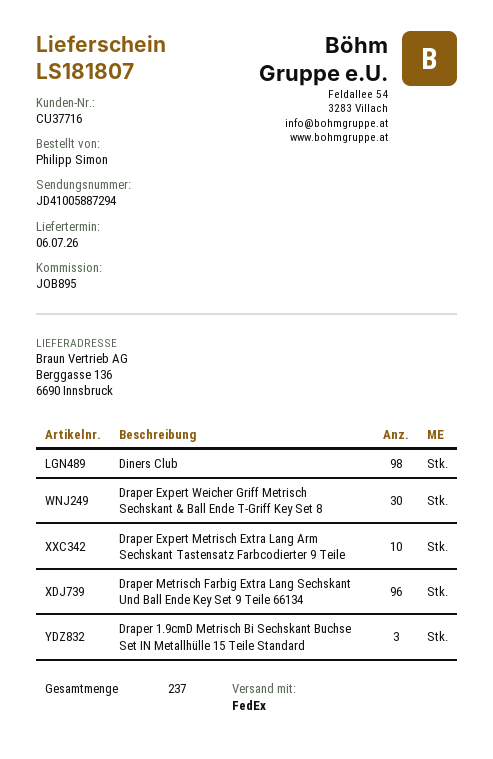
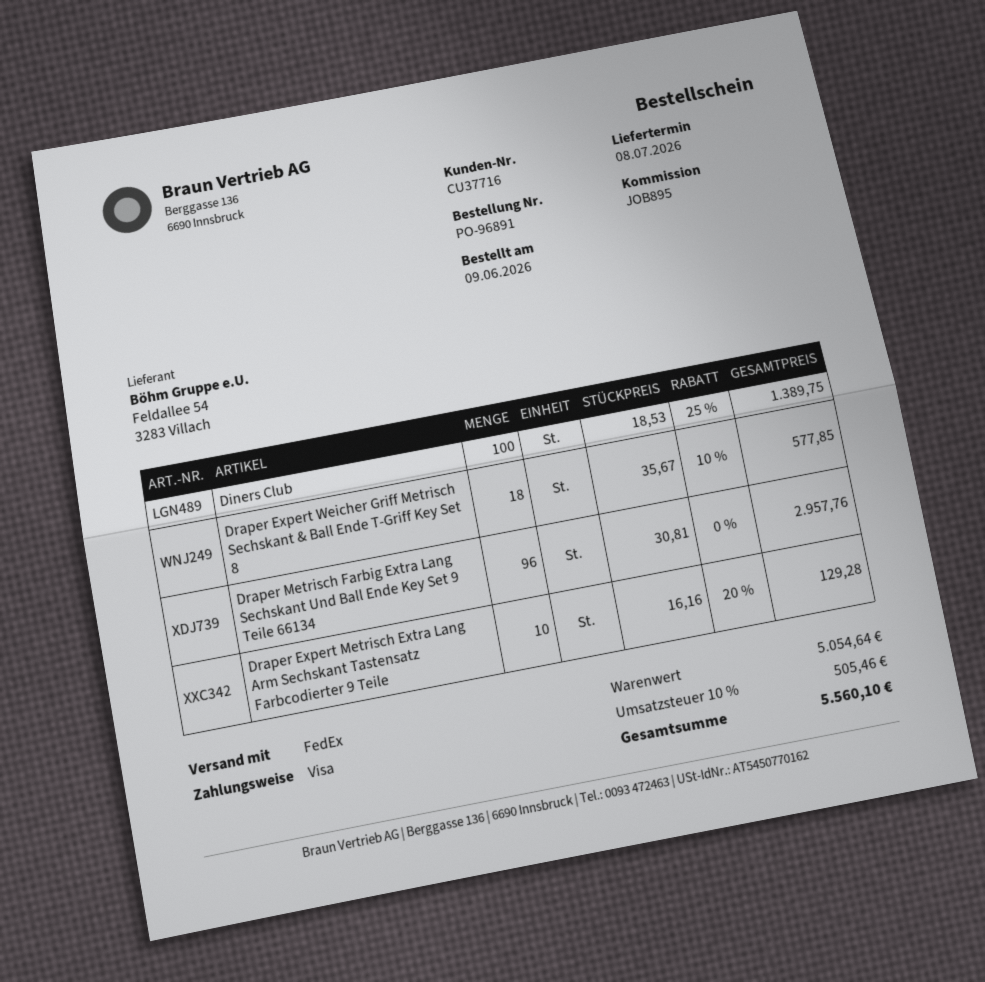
delivery date: 2026-07-06 -> 2026-07-08
Diners Club: 98 -> 100
Draper Expert Weicher Griff Metrisch Sechskant & Ball Ende T-Griff Key Set 8: 30 -> 18
Draper 1.9cmD Metrisch Bi Sechskant Buchse Set IN Metallhülle 15 Teile Standard: 3 -> none

